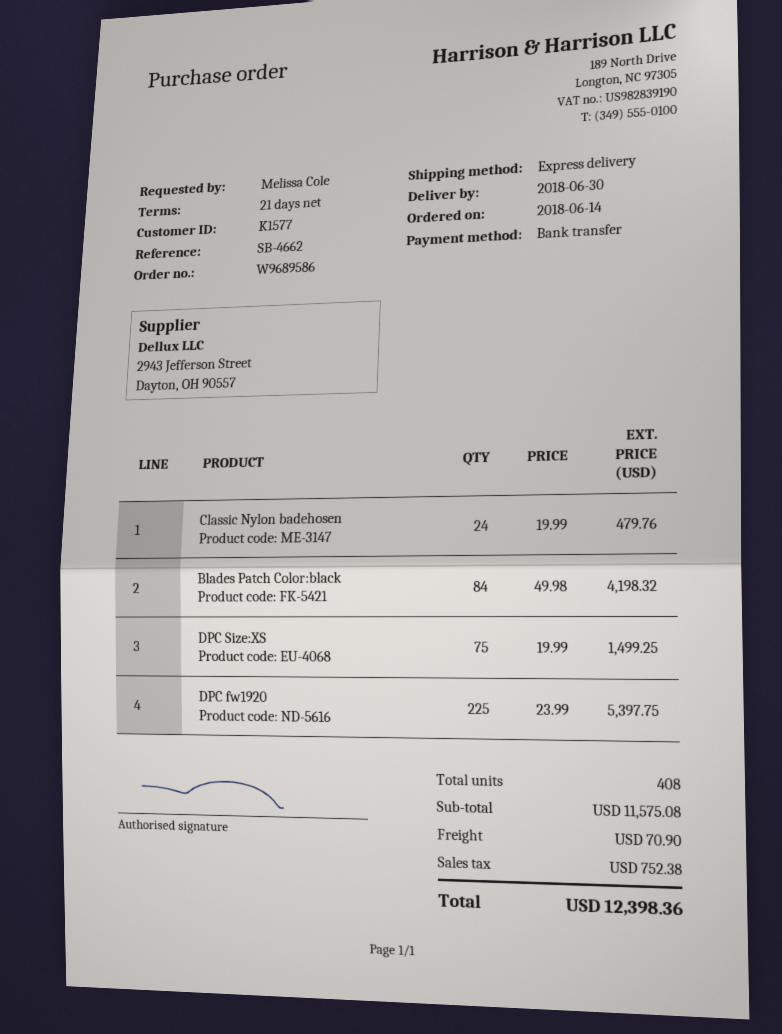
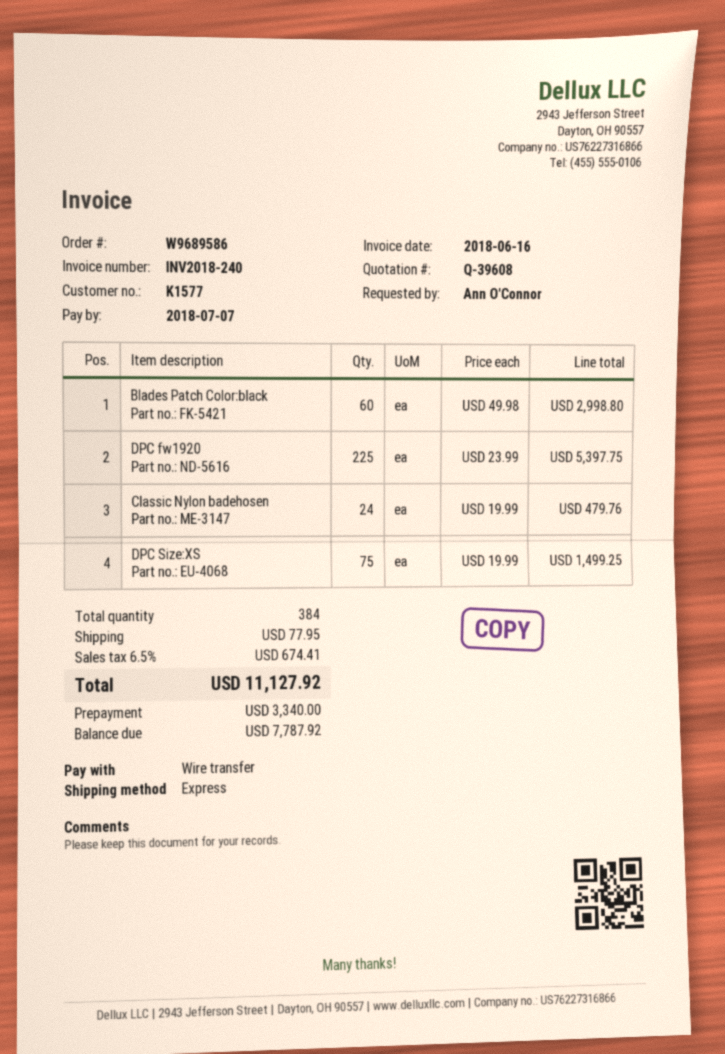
ordered by: Melissa Cole -> Ann O'Connor
Blades Patch Color:black: 84 x 49.98 = 4198.32 -> 60 x 49.98 = 2998.80
total quantity: 408 -> 384
shipping: 70.90 -> 77.95
tax: 752.38 -> 674.41
total: 12398.36 -> 11127.92

